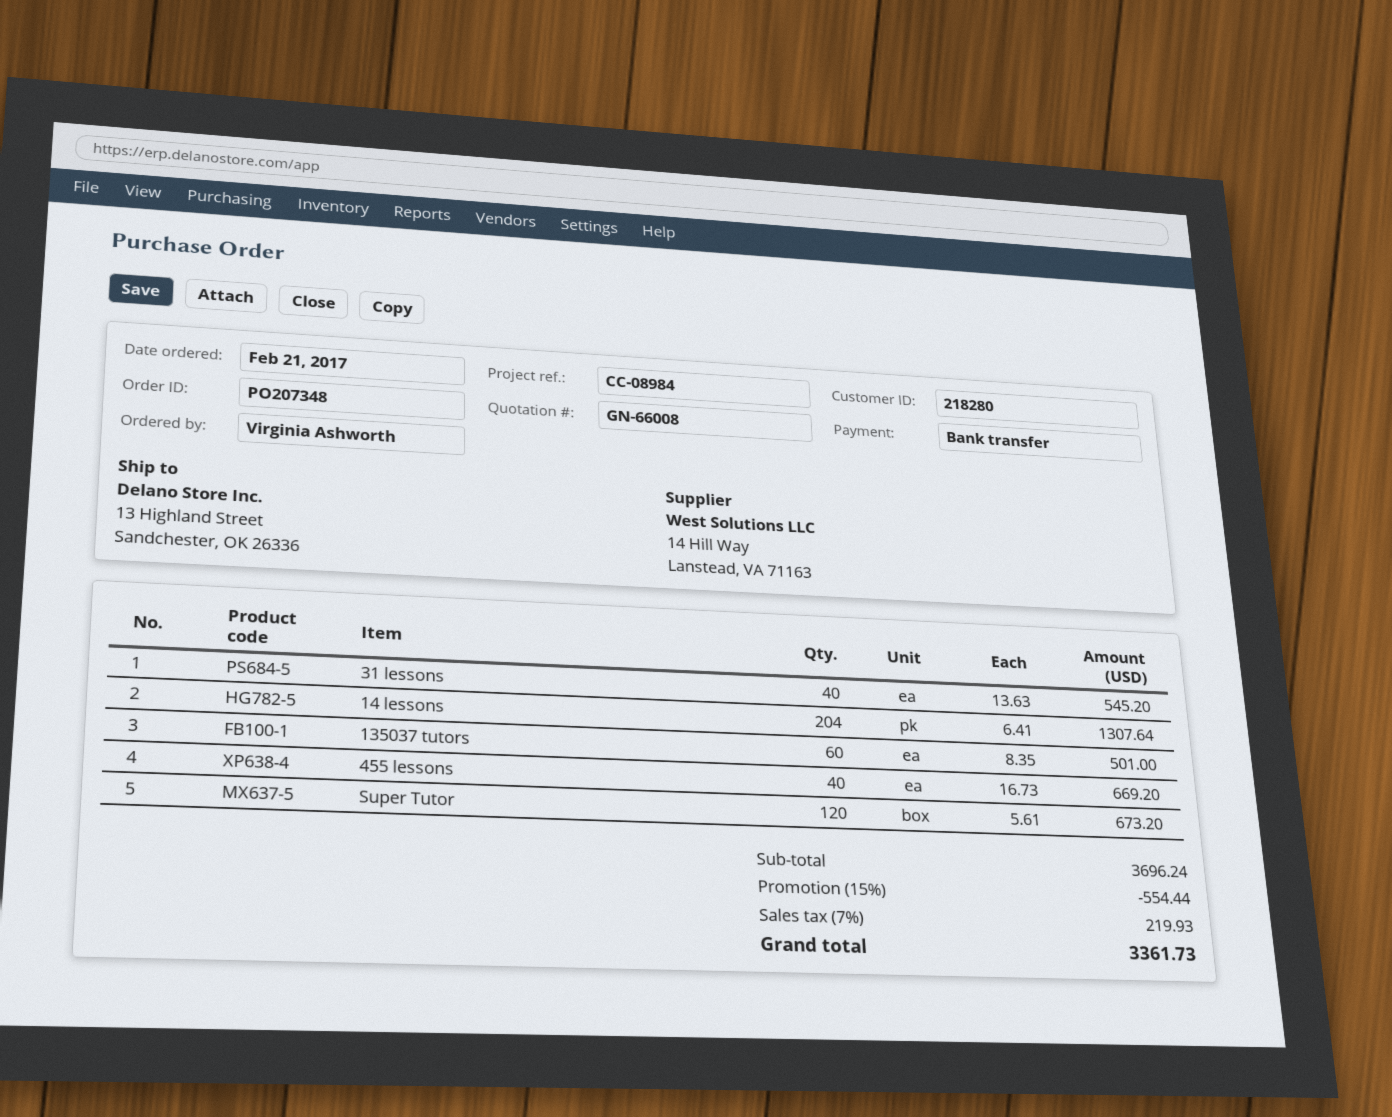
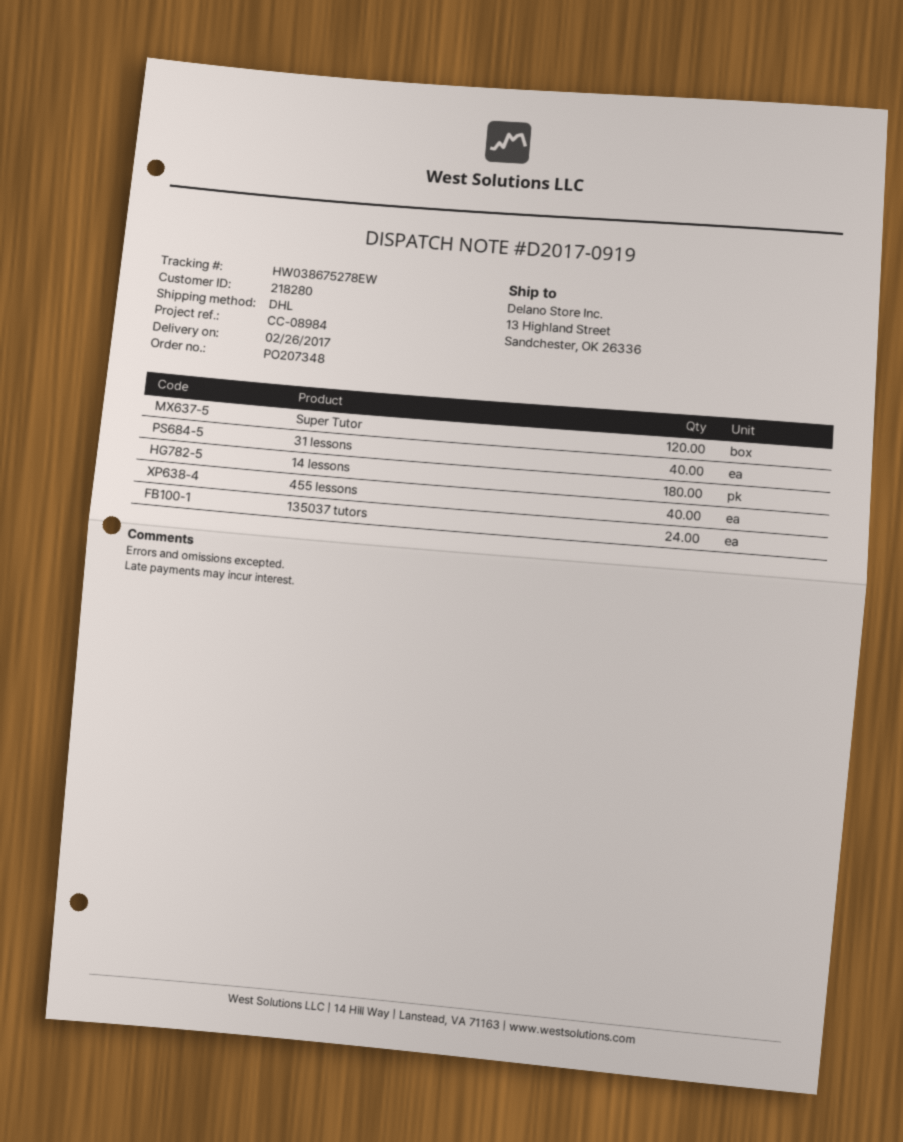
14 lessons: 204 -> 180
135037 tutors: 60 -> 24

